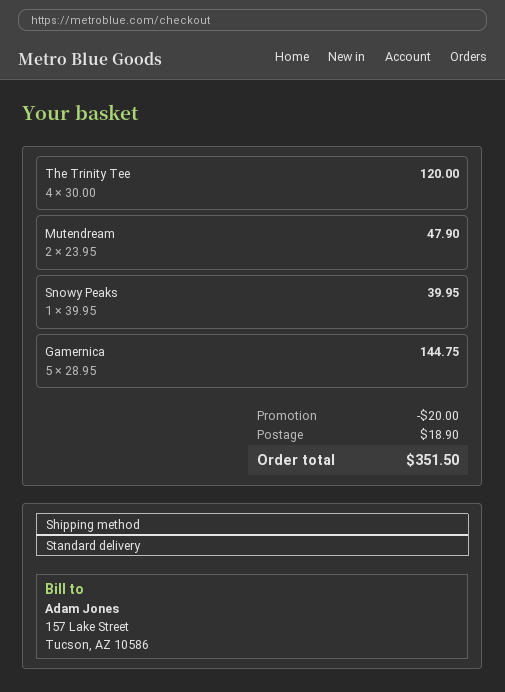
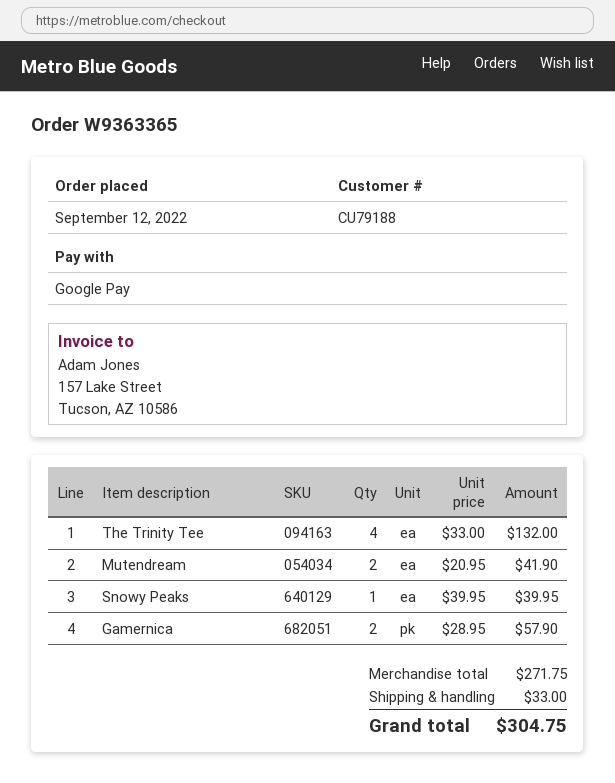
The Trinity Tee: 4 x 30.00 = 120.00 -> 4 x 33.00 = 132.00
Mutendream: 2 x 23.95 = 47.90 -> 2 x 20.95 = 41.90
Gamernica: 5 x 28.95 = 144.75 -> 2 x 28.95 = 57.90
discount: 20.00 -> none
shipping: 18.90 -> 33.00
total: 351.50 -> 304.75

